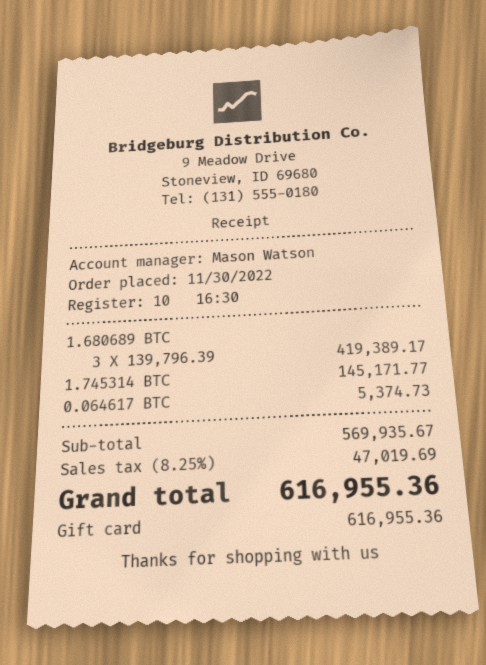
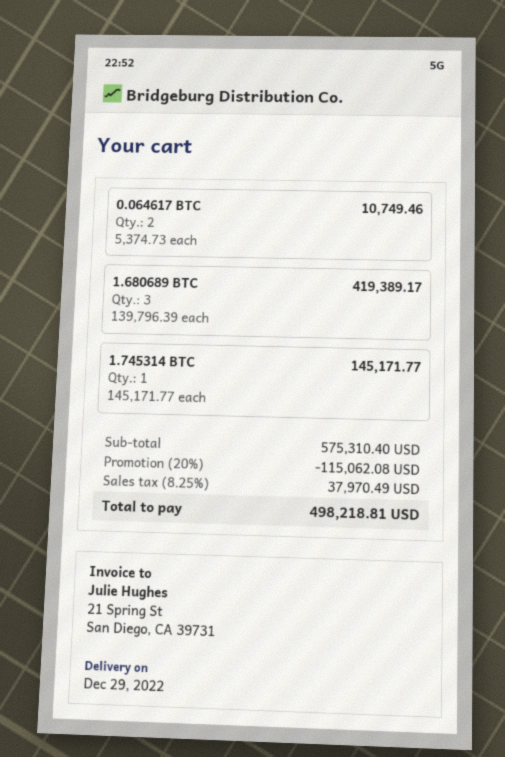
0.064617 BTC: 1 x 5374.73 = 5374.73 -> 2 x 5374.73 = 10749.46
subtotal: 569935.67 -> 575310.40
discount: none -> 20% = 115062.08
tax: 8.25% = 47019.69 -> 8.25% = 37970.49
total: 616955.36 -> 498218.81

